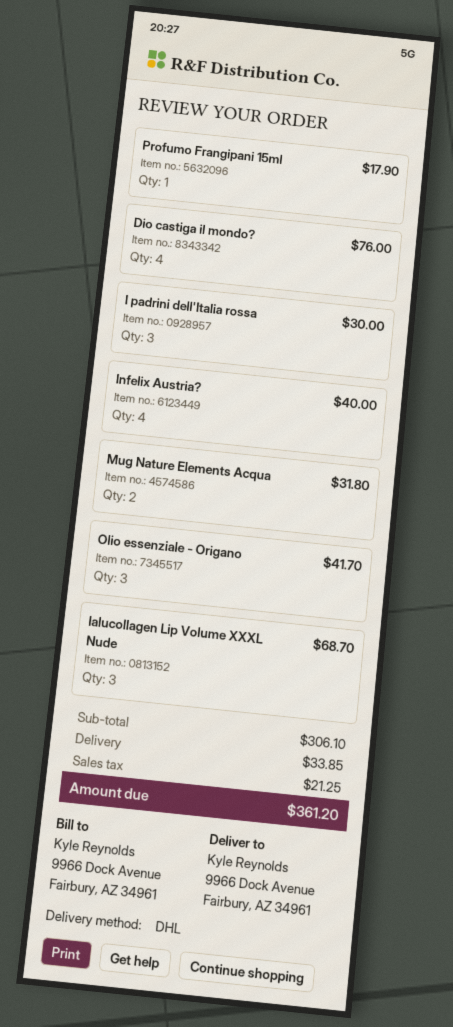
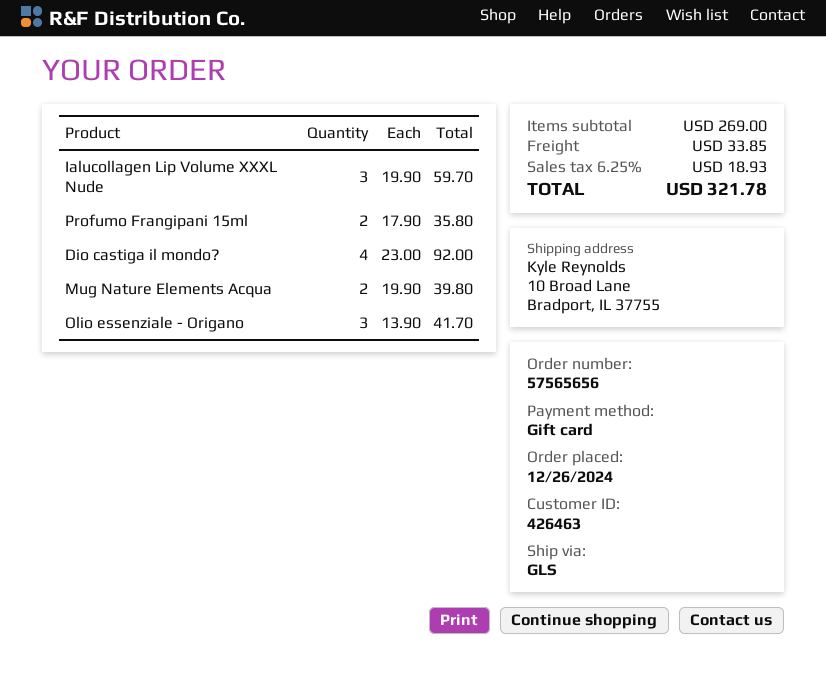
shipping method: DHL -> GLS
ship to: 9966 Dock Avenue, Fairbury, AZ 34961 -> 10 Broad Lane, Bradport, IL 37755
Profumo Frangipani 15ml: 1 for 17.90 -> 2 for 35.80
Dio castiga il mondo?: 4 for 76.00 -> 4 for 92.00
I padrini dell'Italia rossa: 3 for 30.00 -> none
Infelix Austria?: 4 for 40.00 -> none
Mug Nature Elements Acqua: 2 for 31.80 -> 2 for 39.80
Ialucollagen Lip Volume XXXL Nude: 3 for 68.70 -> 3 for 59.70
subtotal: 306.10 -> 269.00
tax: 21.25 -> 18.93
total: 361.20 -> 321.78

